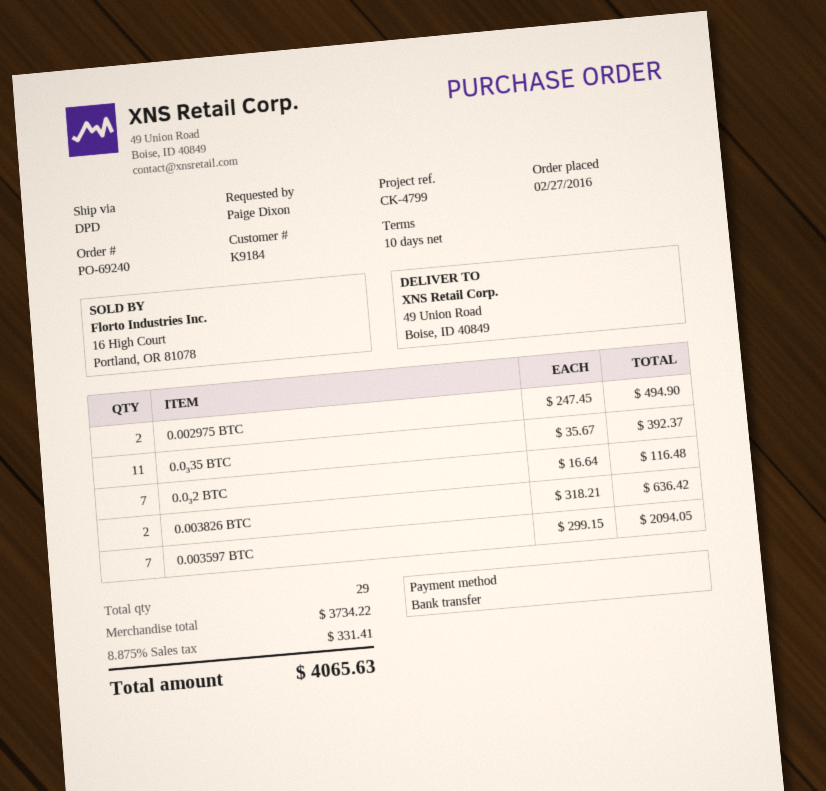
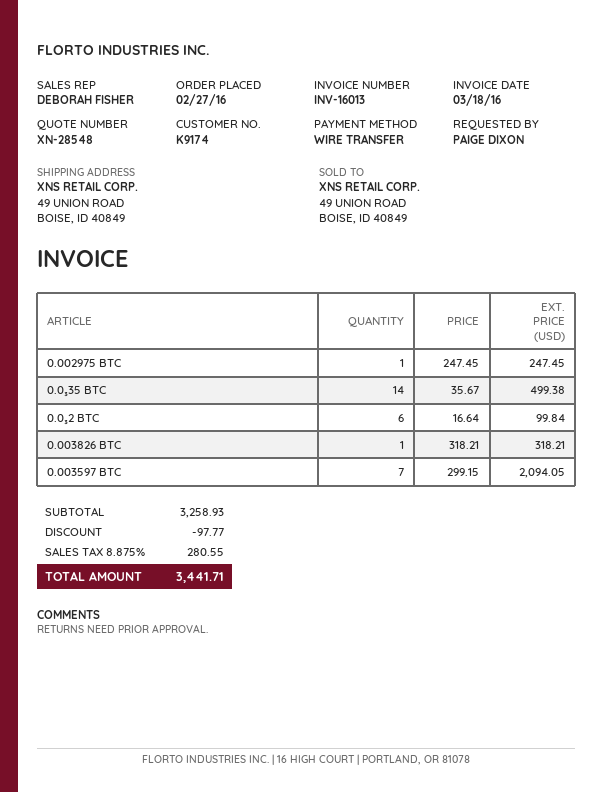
customer number: K9184 -> K9174
0.002975 BTC: 2 x 247.45 = 494.90 -> 1 x 247.45 = 247.45
0.0₃35 BTC: 11 x 35.67 = 392.37 -> 14 x 35.67 = 499.38
0.0₃2 BTC: 7 x 16.64 = 116.48 -> 6 x 16.64 = 99.84
0.003826 BTC: 2 x 318.21 = 636.42 -> 1 x 318.21 = 318.21
subtotal: 3734.22 -> 3258.93
discount: none -> 97.77
tax: 8.875% = 331.41 -> 8.875% = 280.55
total: 4065.63 -> 3441.71

